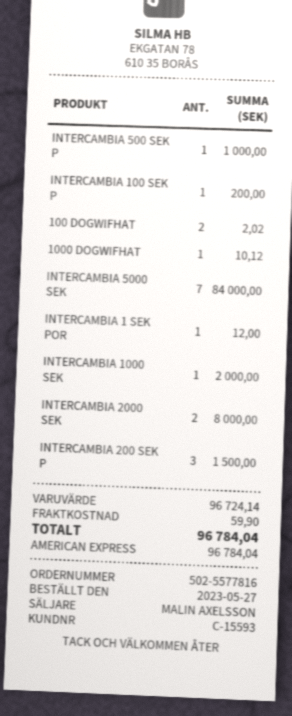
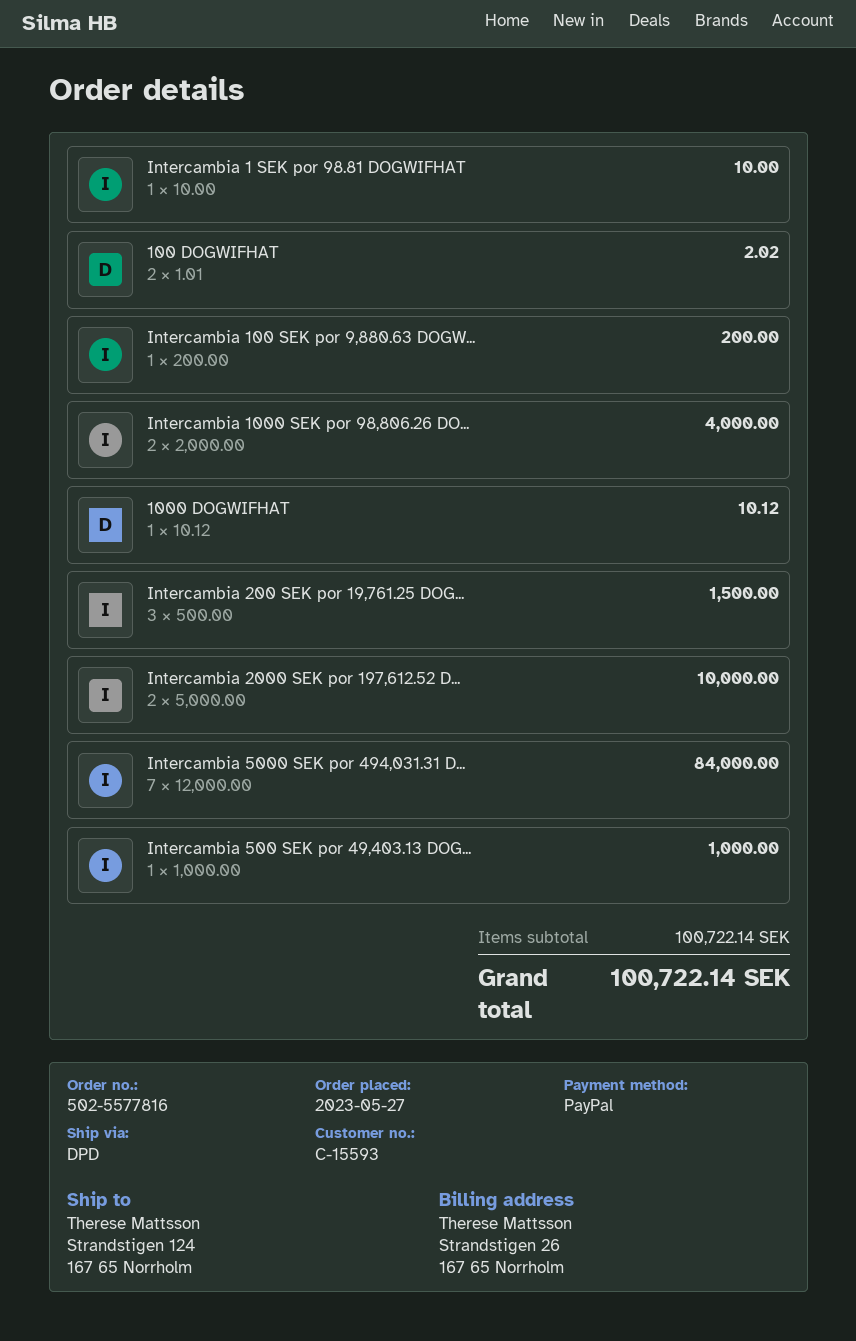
payment method: American Express -> PayPal
INTERCAMBIA 1 SEK POR: 1 for 12.00 -> 1 for 10.00
INTERCAMBIA 1000 SEK: 1 for 2000.00 -> 2 for 4000.00
INTERCAMBIA 2000 SEK: 2 for 8000.00 -> 2 for 10000.00
subtotal: 96724.14 -> 100722.14
shipping: 59.90 -> none
total: 96784.04 -> 100722.14

